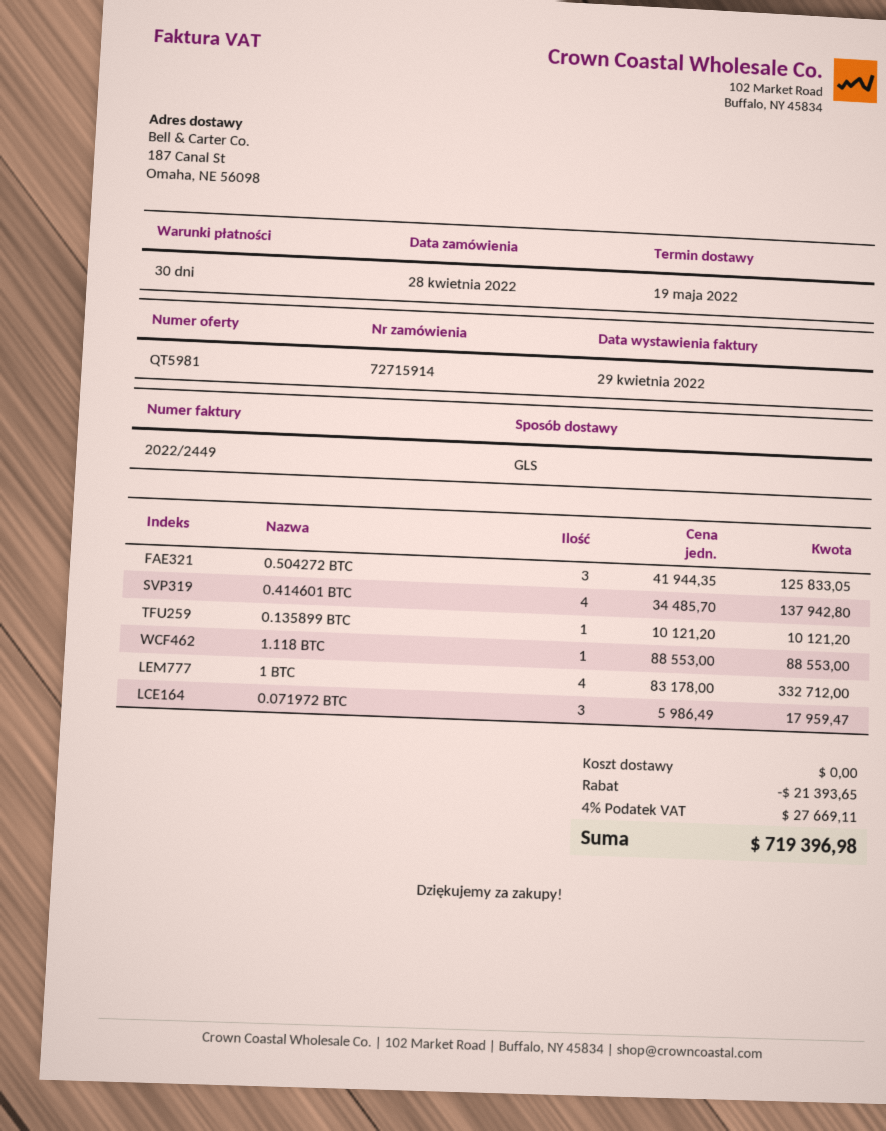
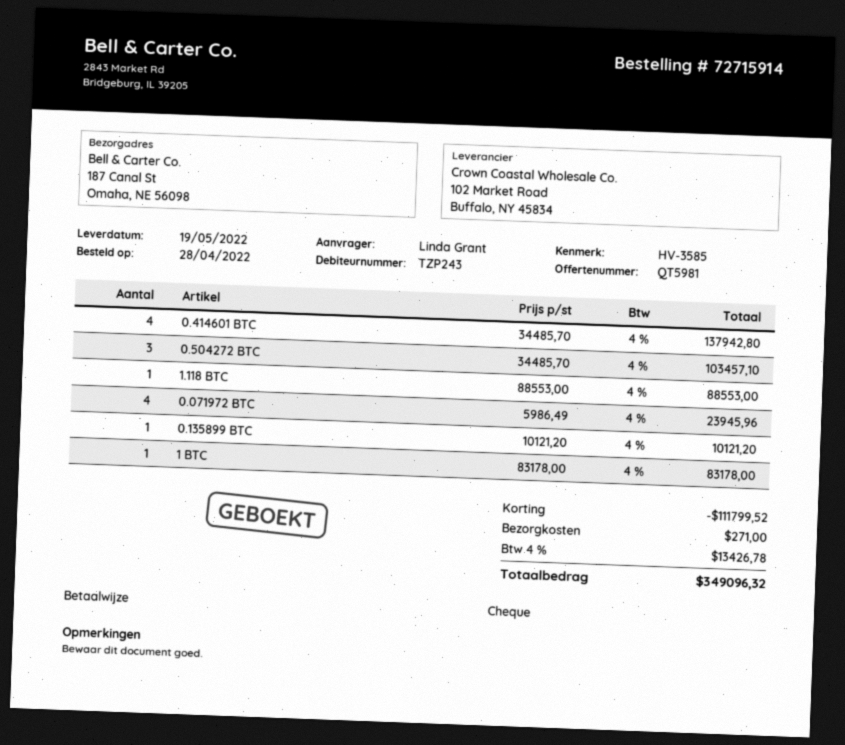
0.504272 BTC: 3 x 41944.35 = 125833.05 -> 3 x 34485.70 = 103457.10
1 BTC: 4 x 83178.00 = 332712.00 -> 1 x 83178.00 = 83178.00
0.071972 BTC: 3 x 5986.49 = 17959.47 -> 4 x 5986.49 = 23945.96
discount: 21393.65 -> 111799.52
shipping: 0.00 -> 271.00
tax: 4% = 27669.11 -> 4% = 13426.78
total: 719396.98 -> 349096.32

